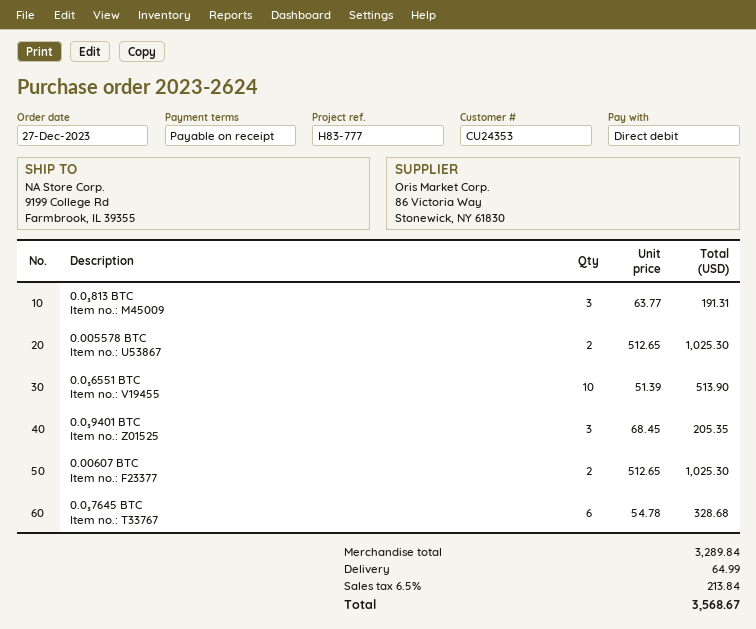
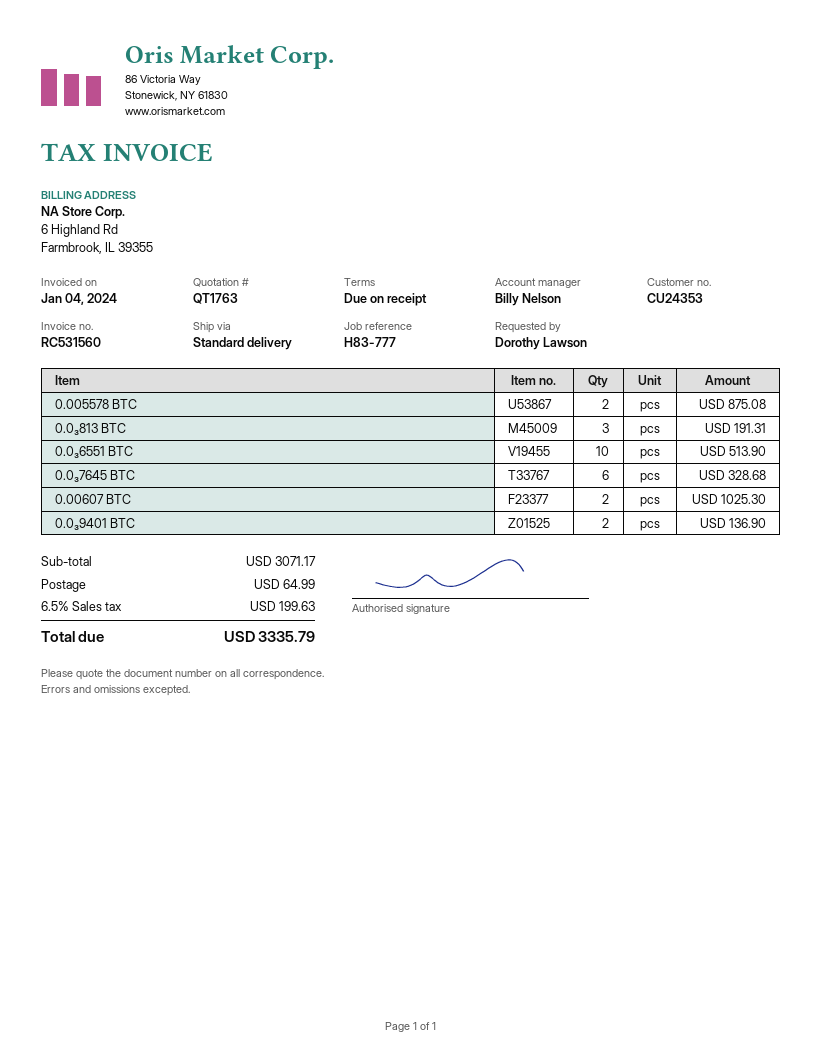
0.005578 BTC: 2 for 1025.30 -> 2 for 875.08
0.0₃9401 BTC: 3 for 205.35 -> 2 for 136.90
subtotal: 3289.84 -> 3071.17
tax: 6.5% = 213.84 -> 6.5% = 199.63
total: 3568.67 -> 3335.79

